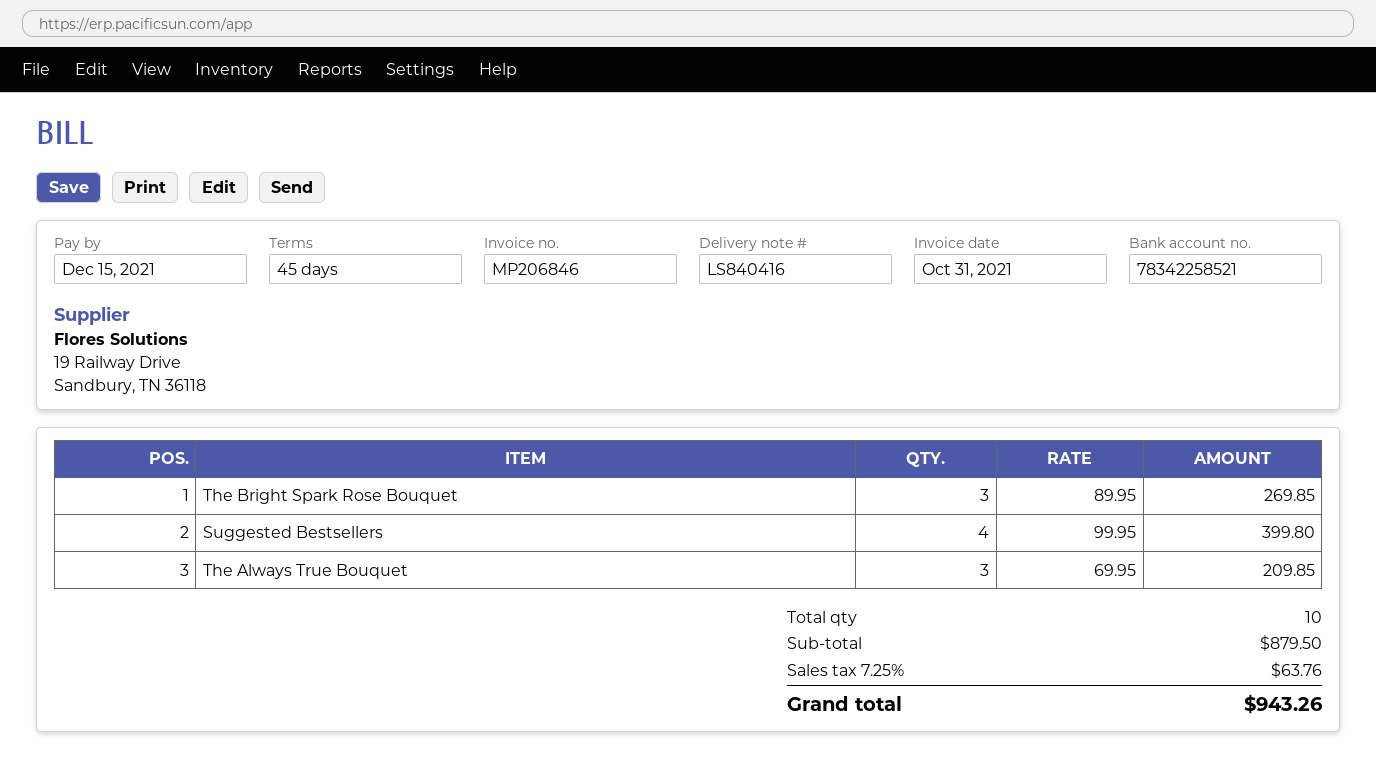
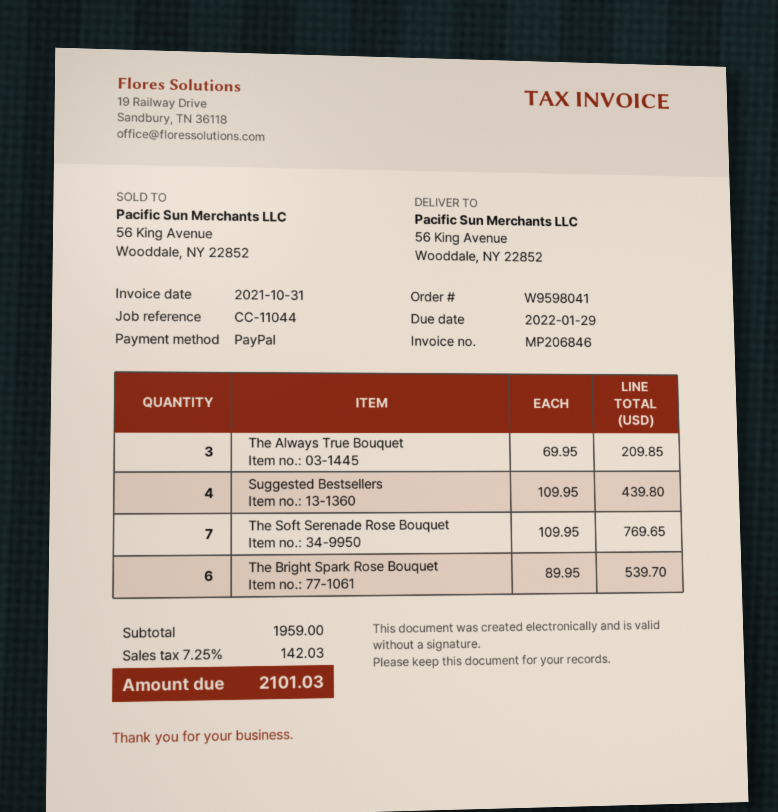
due date: 2021-12-15 -> 2022-01-29
The Bright Spark Rose Bouquet: 3 x 89.95 = 269.85 -> 6 x 89.95 = 539.70
Suggested Bestsellers: 4 x 99.95 = 399.80 -> 4 x 109.95 = 439.80
The Soft Serenade Rose Bouquet: none -> 7 x 109.95 = 769.65
subtotal: 879.50 -> 1959.00
tax: 7.25% = 63.76 -> 7.25% = 142.03
total: 943.26 -> 2101.03

